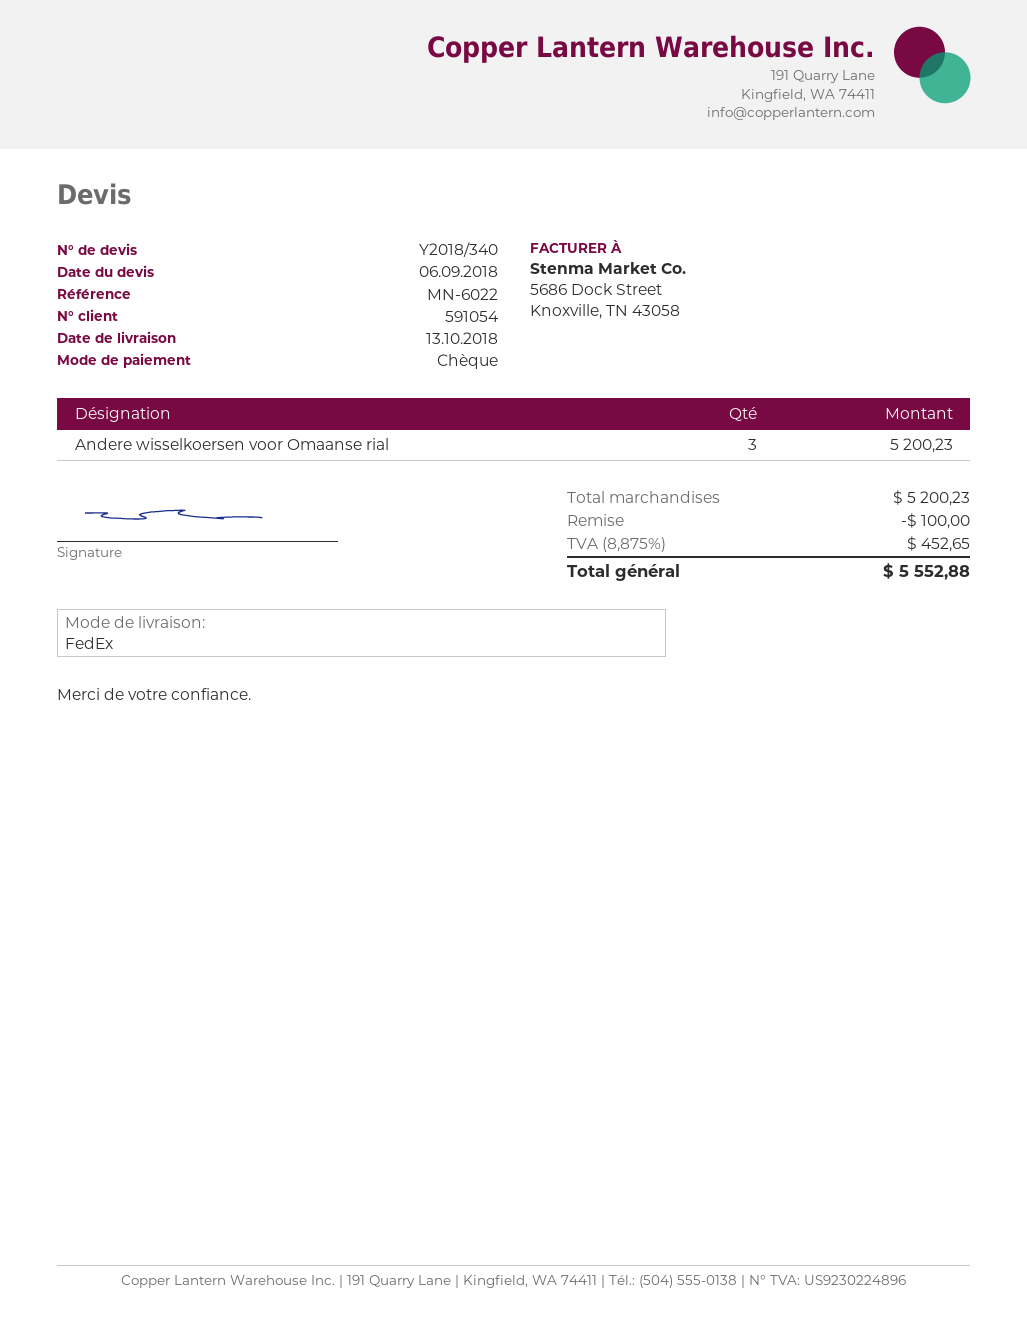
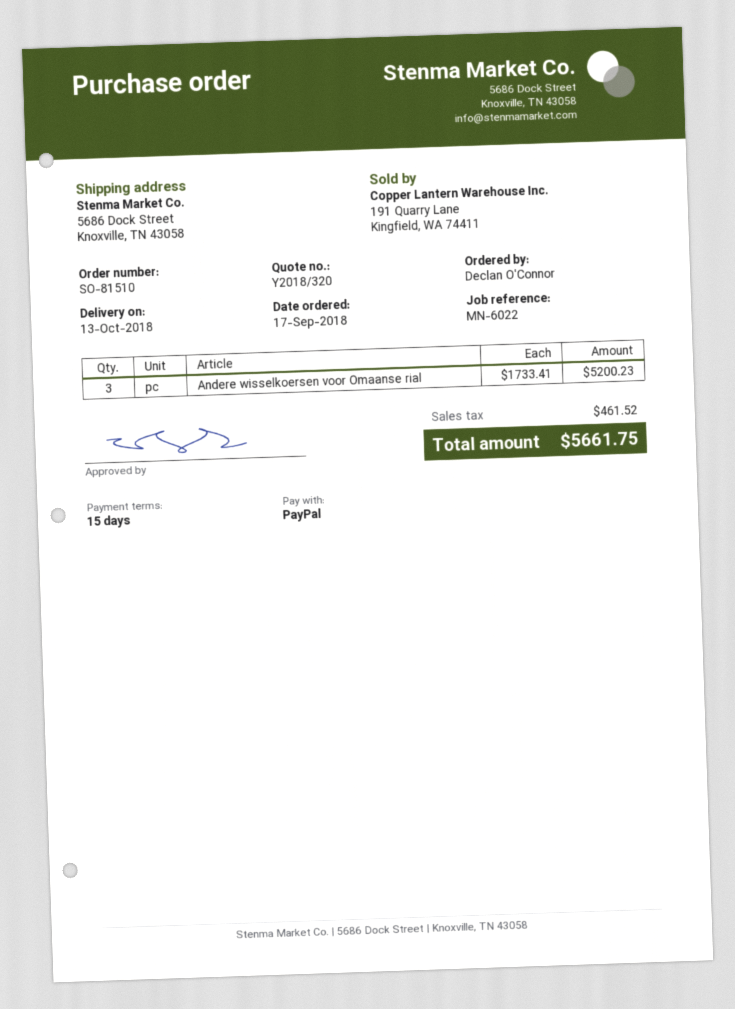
quote number: Y2018/340 -> Y2018/320
payment method: cheque -> PayPal
discount: 100.00 -> none
tax: 452.65 -> 461.52
total: 5552.88 -> 5661.75

